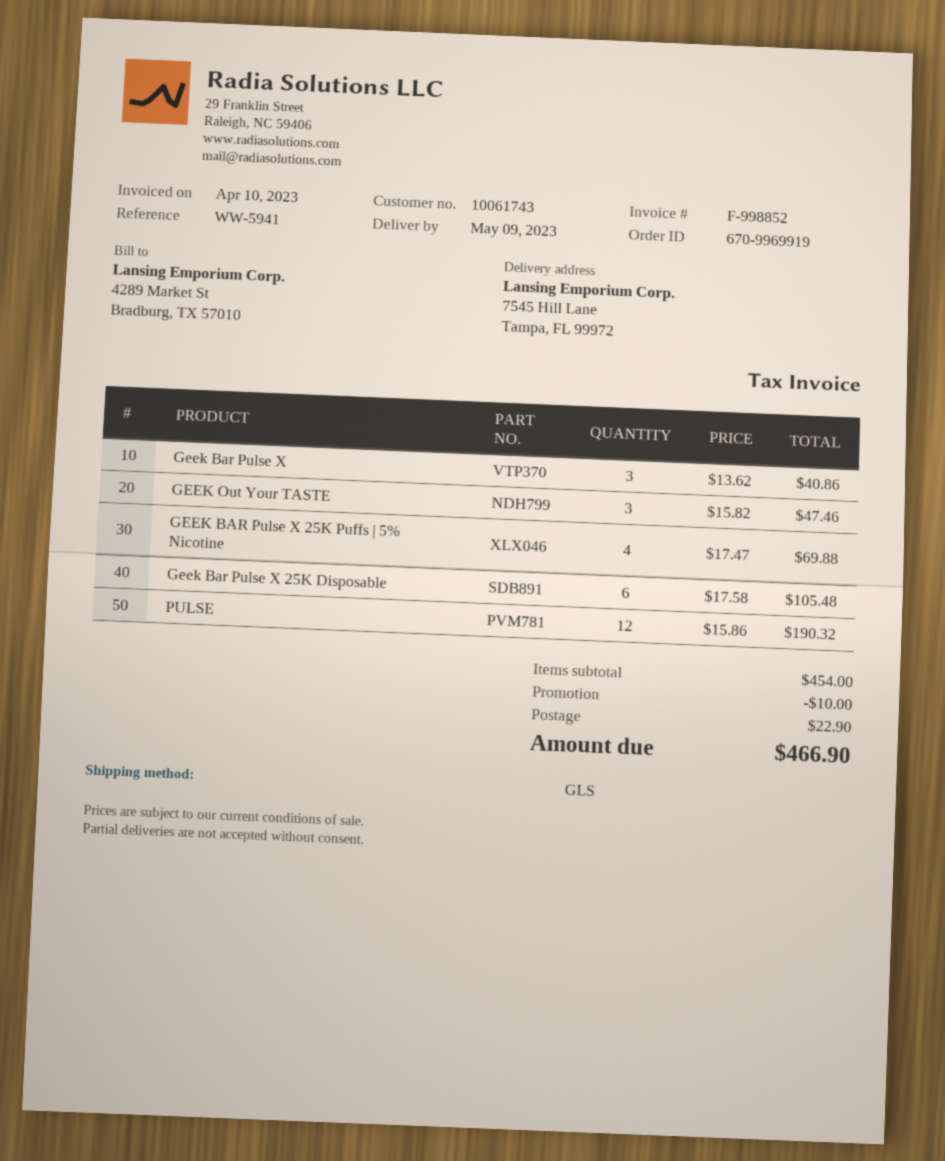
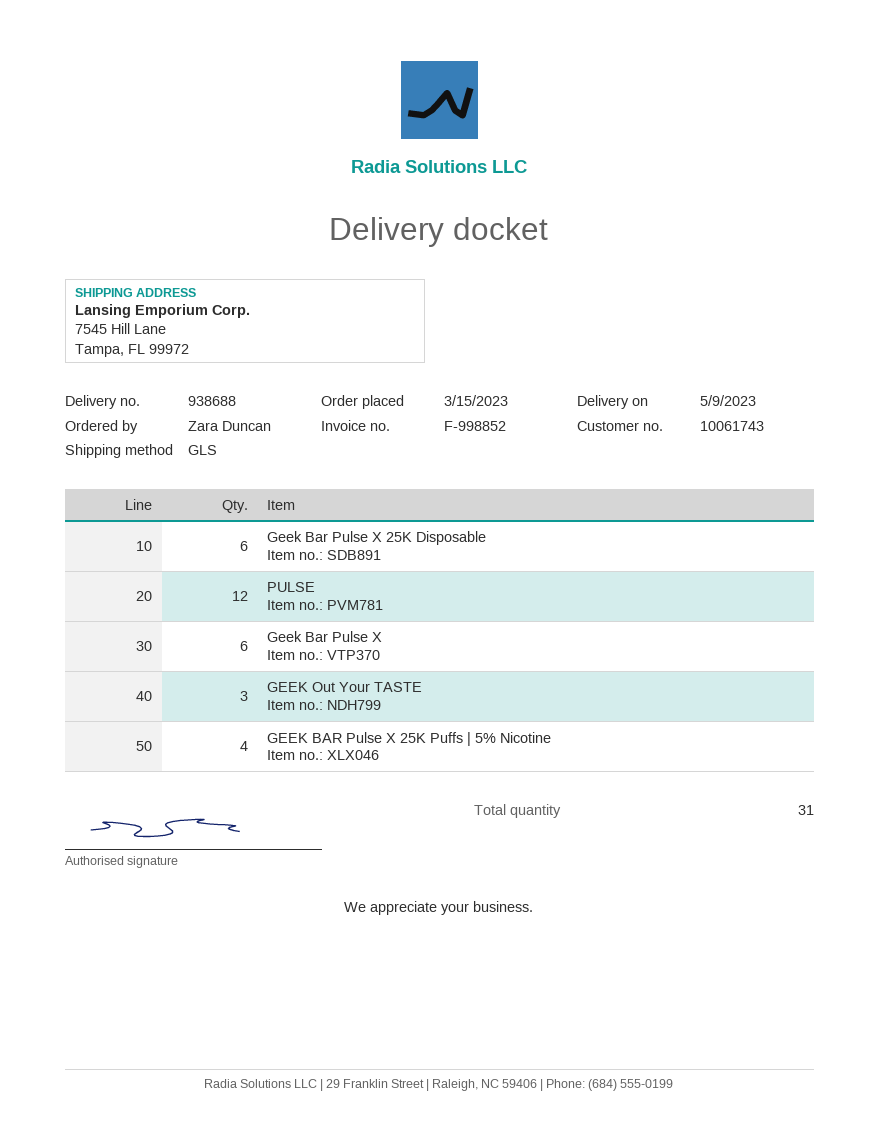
Geek Bar Pulse X: 3 -> 6

